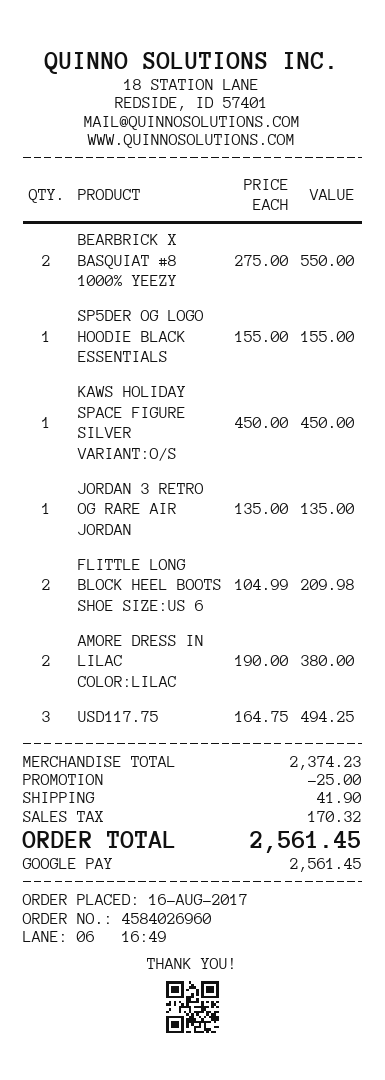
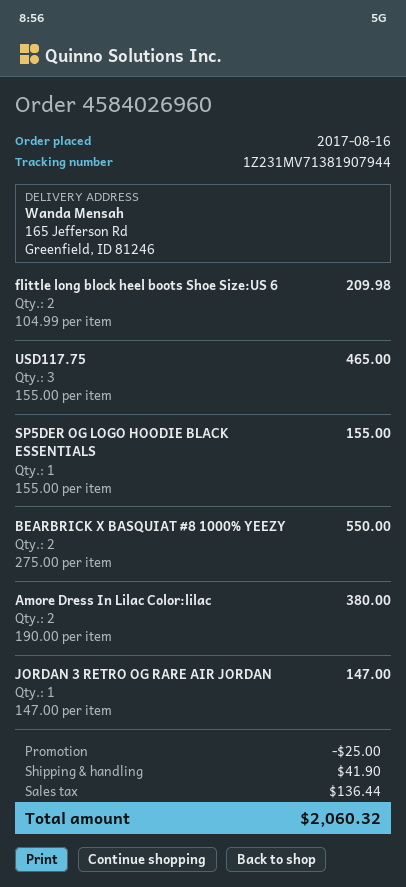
KAWS HOLIDAY SPACE FIGURE SILVER VARIANT:O/S: 1 x 450.00 = 450.00 -> none
JORDAN 3 RETRO OG RARE AIR JORDAN: 1 x 135.00 = 135.00 -> 1 x 147.00 = 147.00
USD117.75: 3 x 164.75 = 494.25 -> 3 x 155.00 = 465.00
tax: 170.32 -> 136.44
total: 2561.45 -> 2060.32

